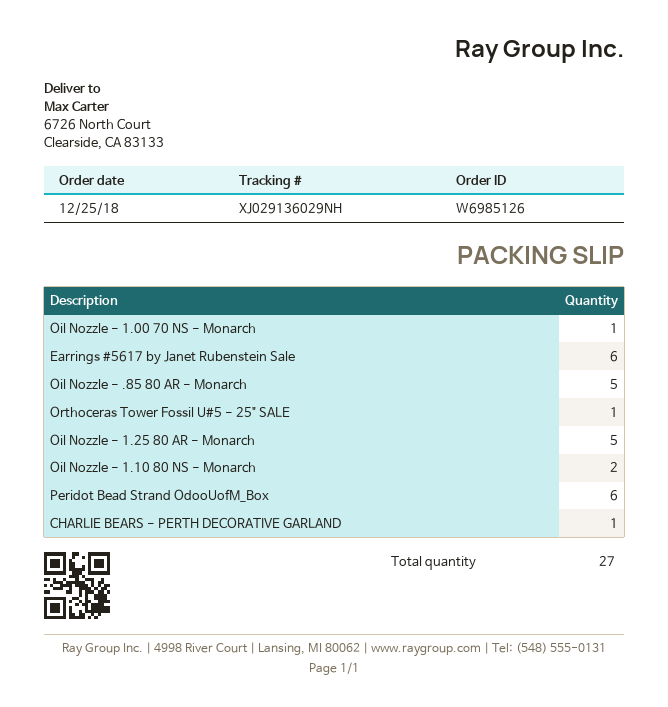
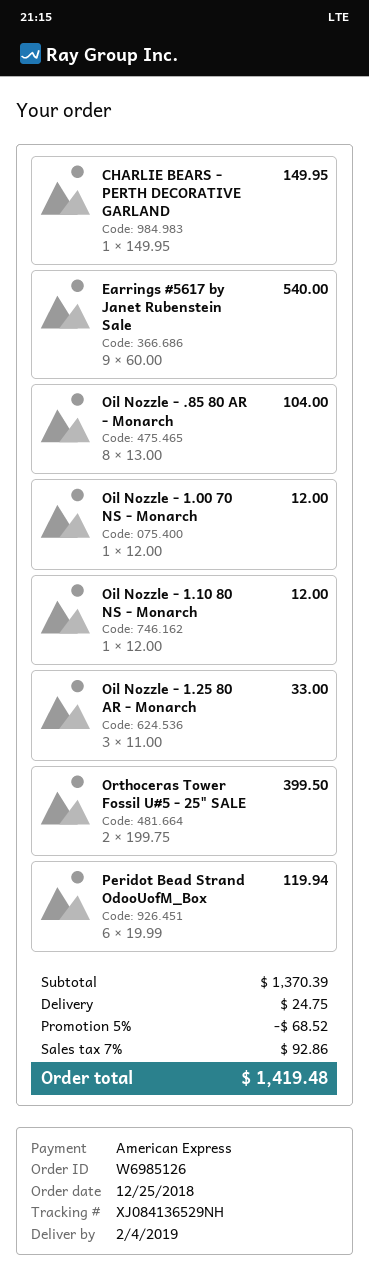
tracking number: XJ029136029NH -> XJ084136529NH
Earrings #5617 by Janet Rubenstein Sale: 6 -> 9
Oil Nozzle - .85 80 AR - Monarch: 5 -> 8
Orthoceras Tower Fossil U#5 - 25" SALE: 1 -> 2
Oil Nozzle - 1.25 80 AR - Monarch: 5 -> 3
Oil Nozzle - 1.10 80 NS - Monarch: 2 -> 1

